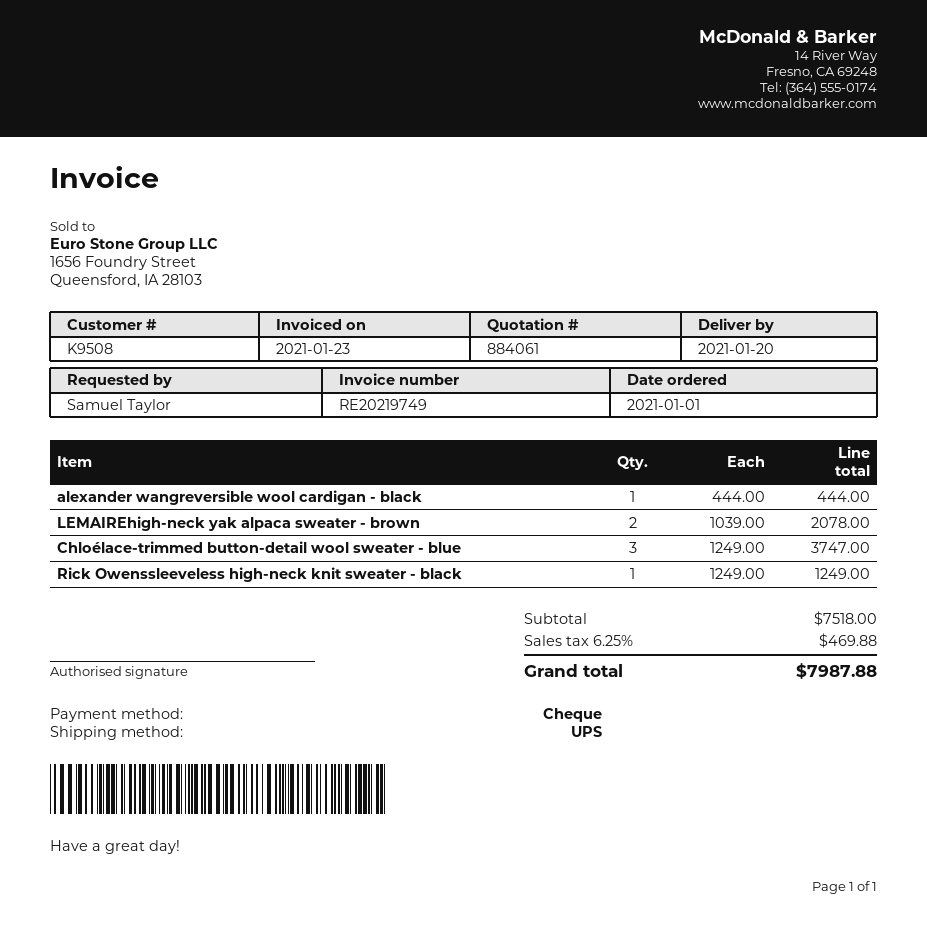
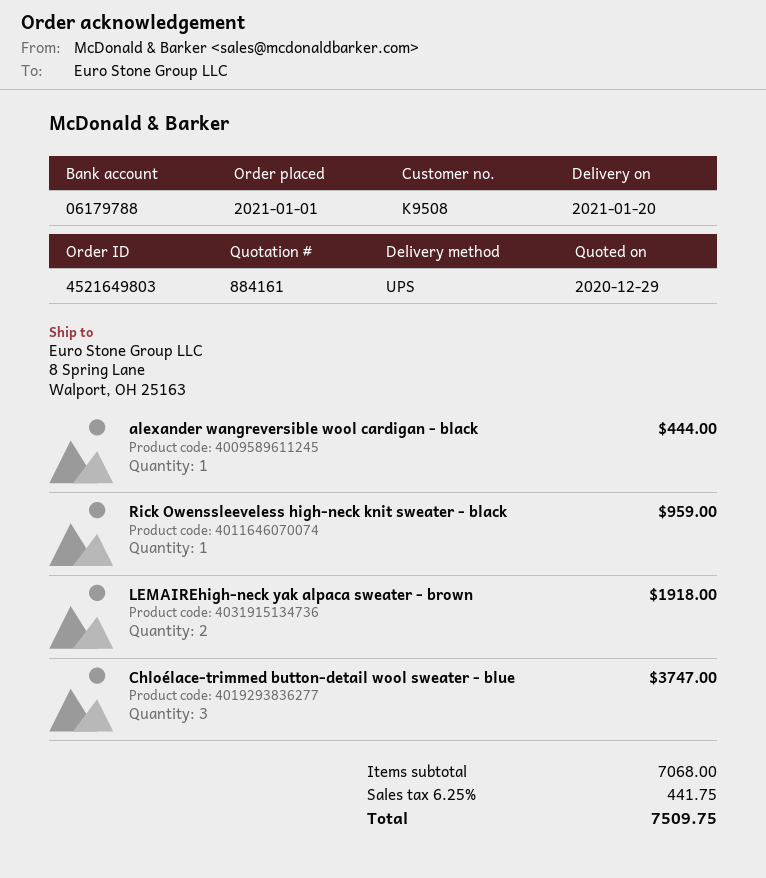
quote number: 884061 -> 884161
LEMAIREhigh-neck yak alpaca sweater - brown: 2 for 2078.00 -> 2 for 1918.00
Rick Owenssleeveless high-neck knit sweater - black: 1 for 1249.00 -> 1 for 959.00
subtotal: 7518.00 -> 7068.00
tax: 6.25% = 469.88 -> 6.25% = 441.75
total: 7987.88 -> 7509.75

